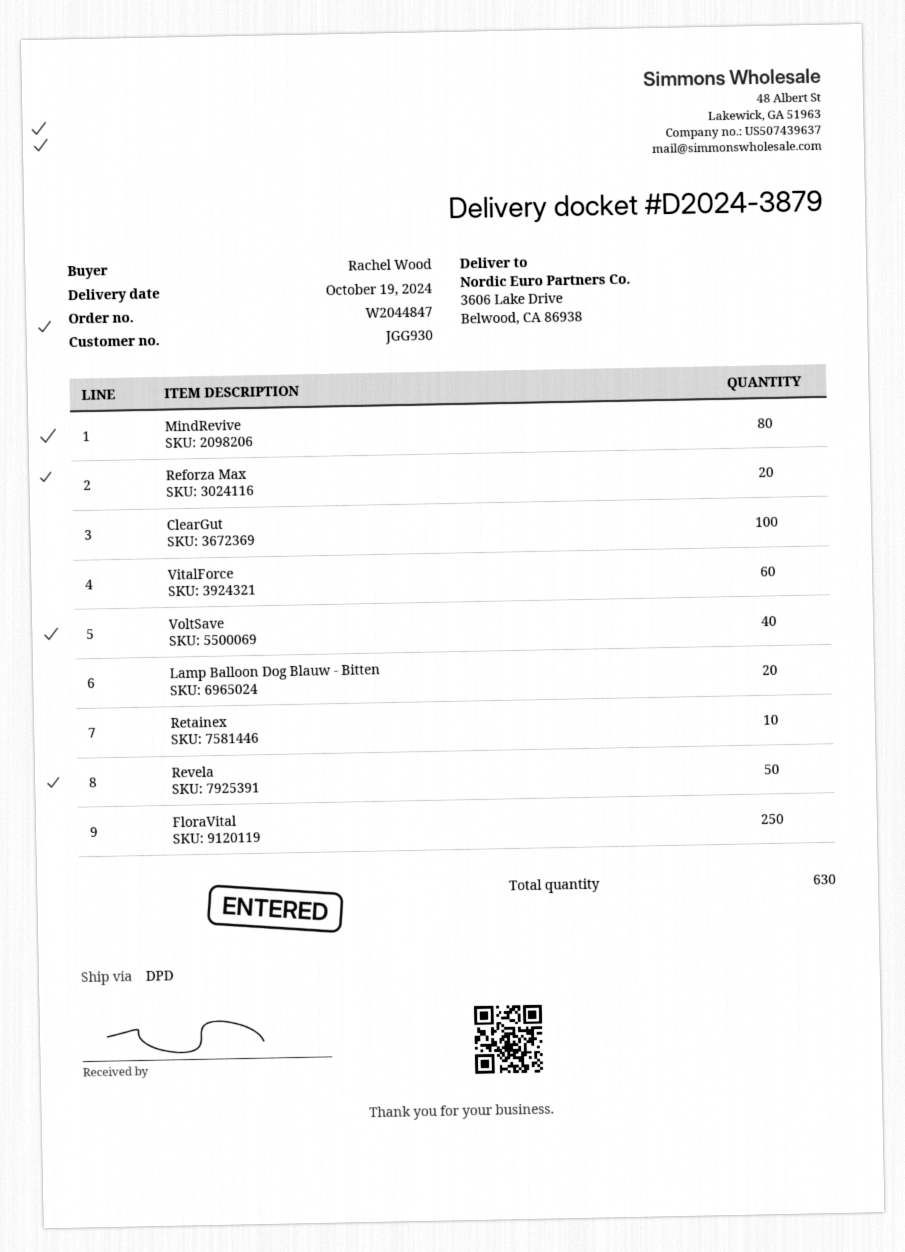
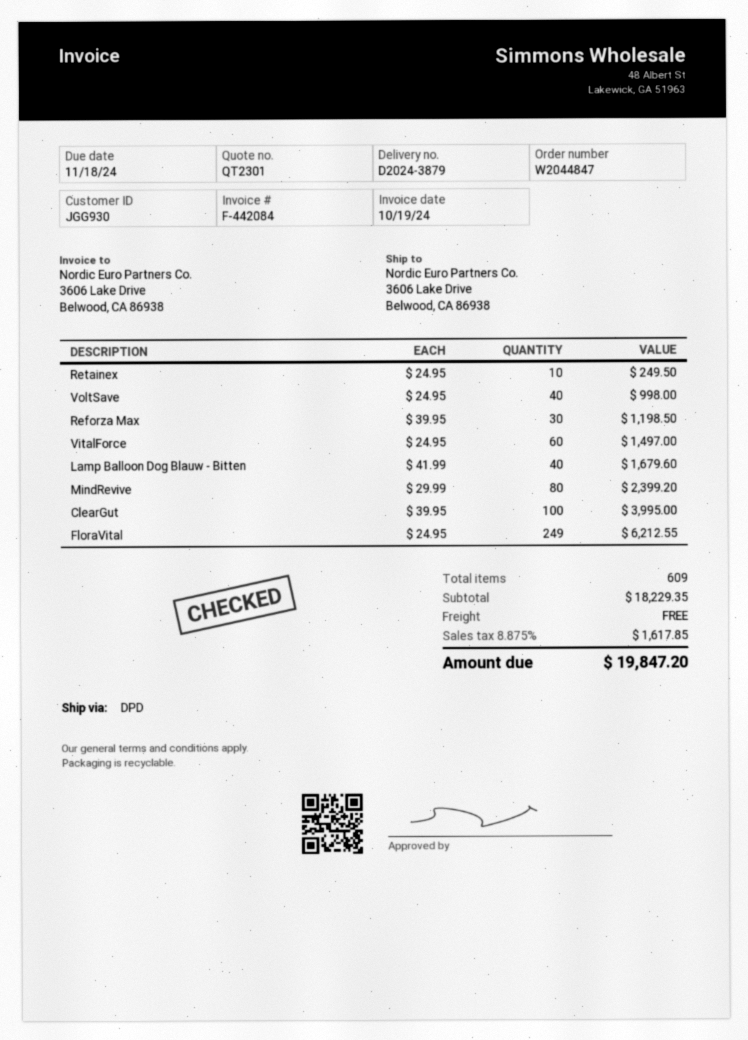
Reforza Max: 20 -> 30
Lamp Balloon Dog Blauw - Bitten: 20 -> 40
Revela: 50 -> none
FloraVital: 250 -> 249
total quantity: 630 -> 609

